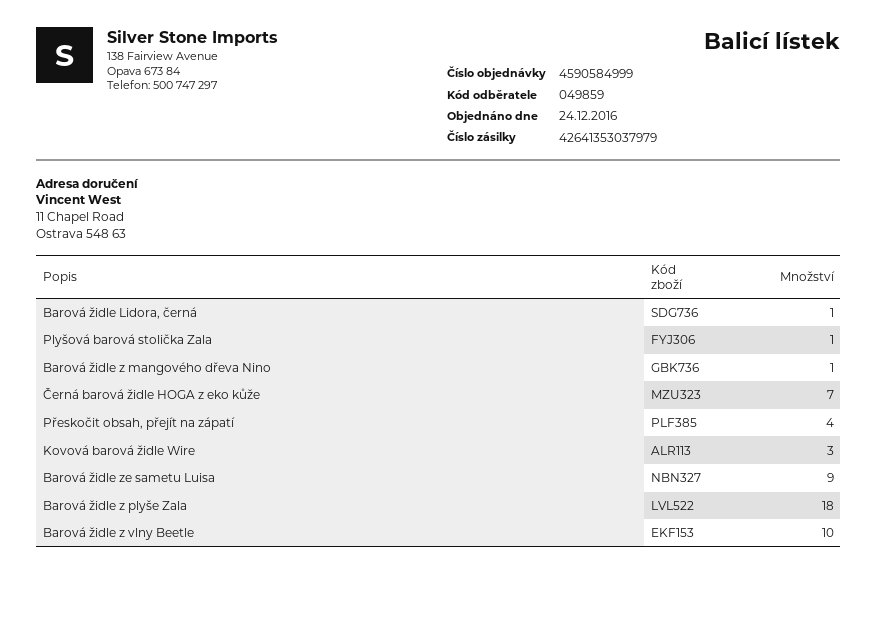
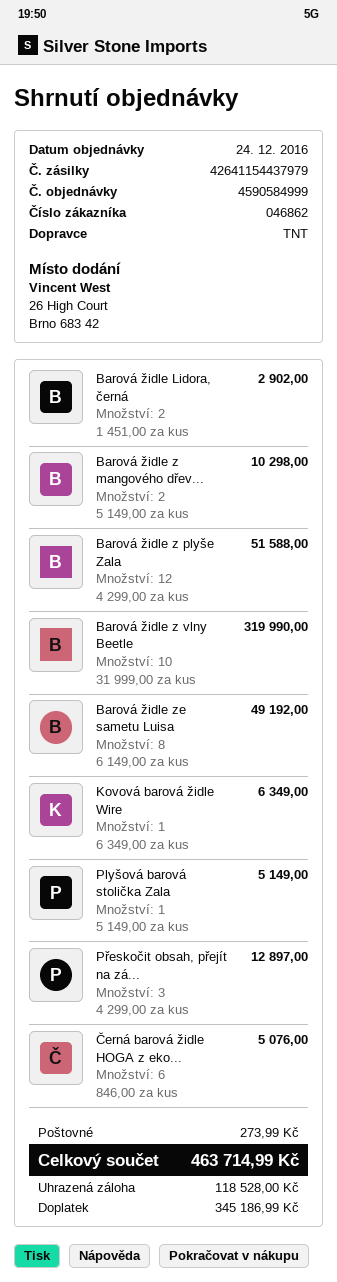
customer number: 049859 -> 046862
tracking number: 42641353037979 -> 42641154437979
ship to: 11 Chapel Road, Ostrava 548 63 -> 26 High Court, Brno 683 42
Barová židle Lidora, černá: 1 -> 2
Barová židle z mangového dřeva Nino: 1 -> 2
Černá barová židle HOGA z eko kůže: 7 -> 6
Přeskočit obsah, přejít na zápatí: 4 -> 3
Kovová barová židle Wire: 3 -> 1
Barová židle ze sametu Luisa: 9 -> 8
Barová židle z plyše Zala: 18 -> 12

